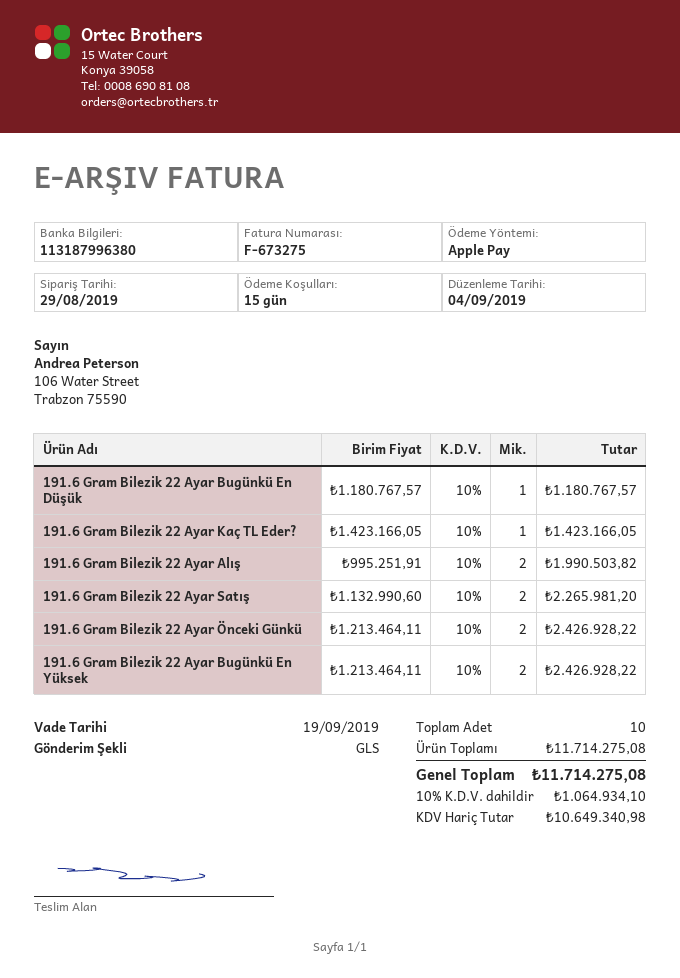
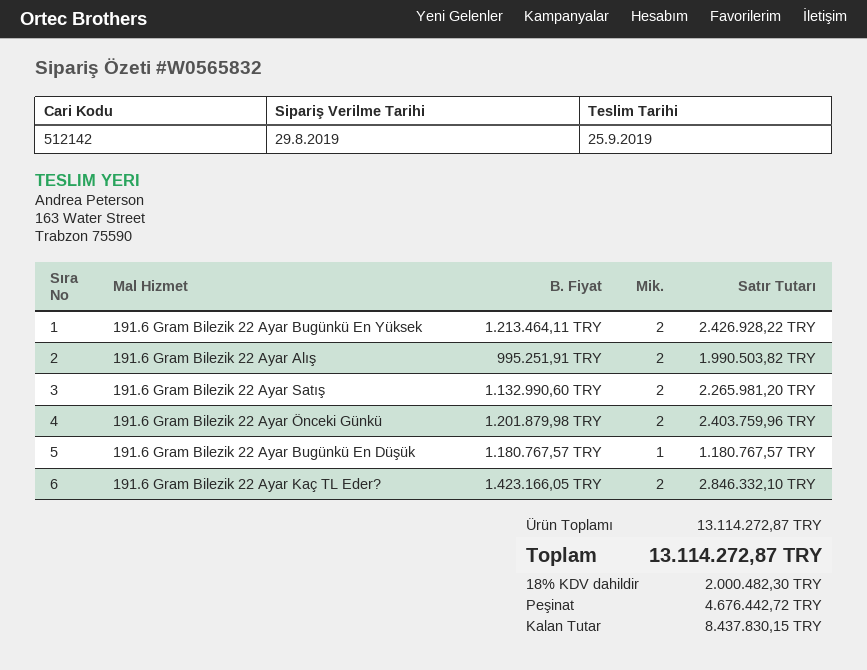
191.6 Gram Bilezik 22 Ayar Kaç TL Eder?: 1 x 1423166.05 = 1423166.05 -> 2 x 1423166.05 = 2846332.10
191.6 Gram Bilezik 22 Ayar Önceki Günkü: 2 x 1213464.11 = 2426928.22 -> 2 x 1201879.98 = 2403759.96
subtotal: 11714275.08 -> 13114272.87
tax: 10% = 1064934.10 -> 18% = 2000482.30
total: 11714275.08 -> 13114272.87

